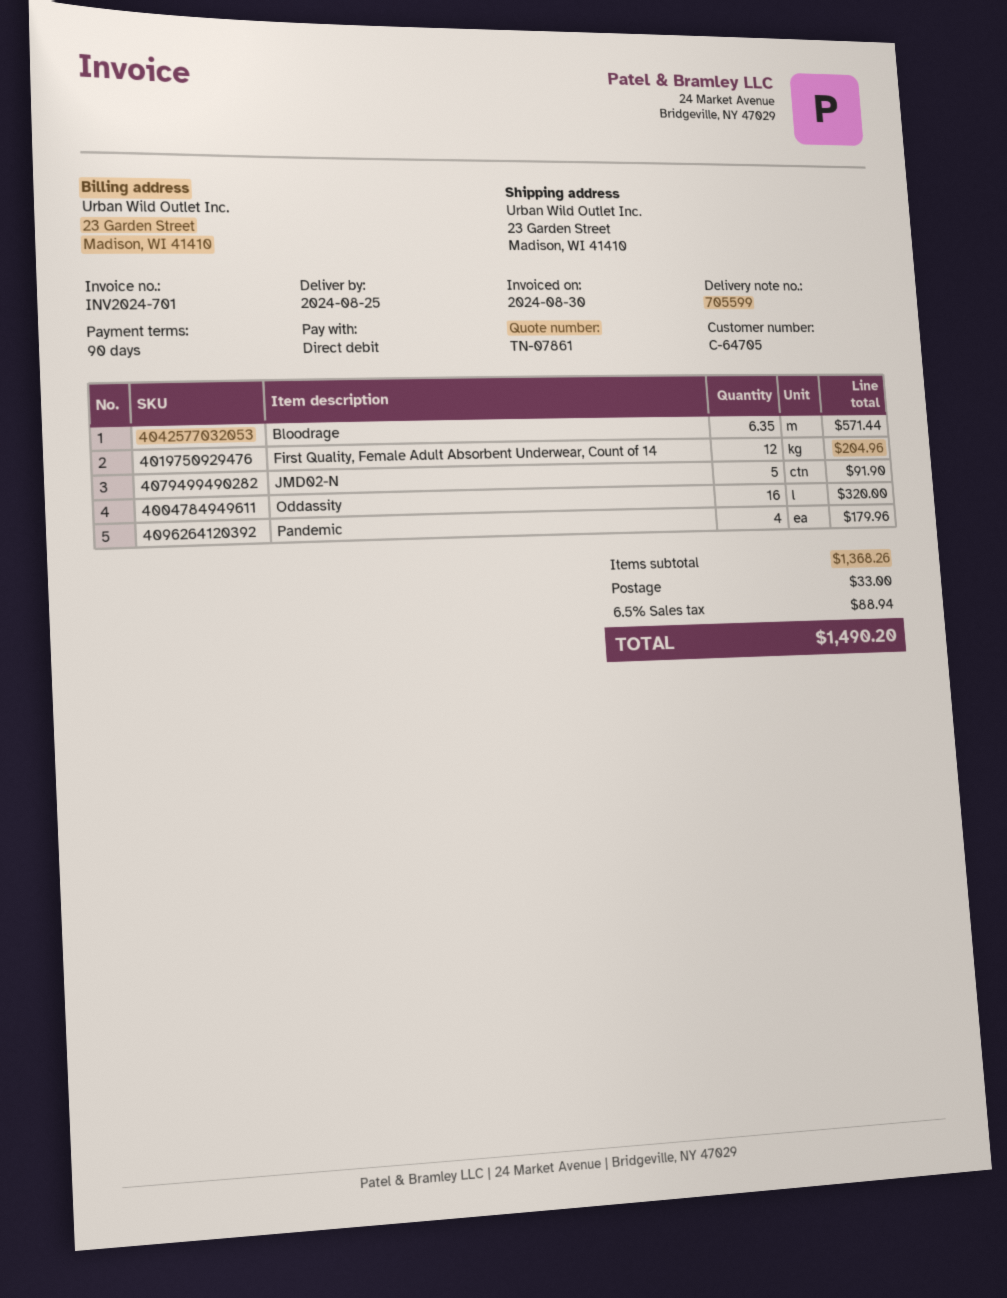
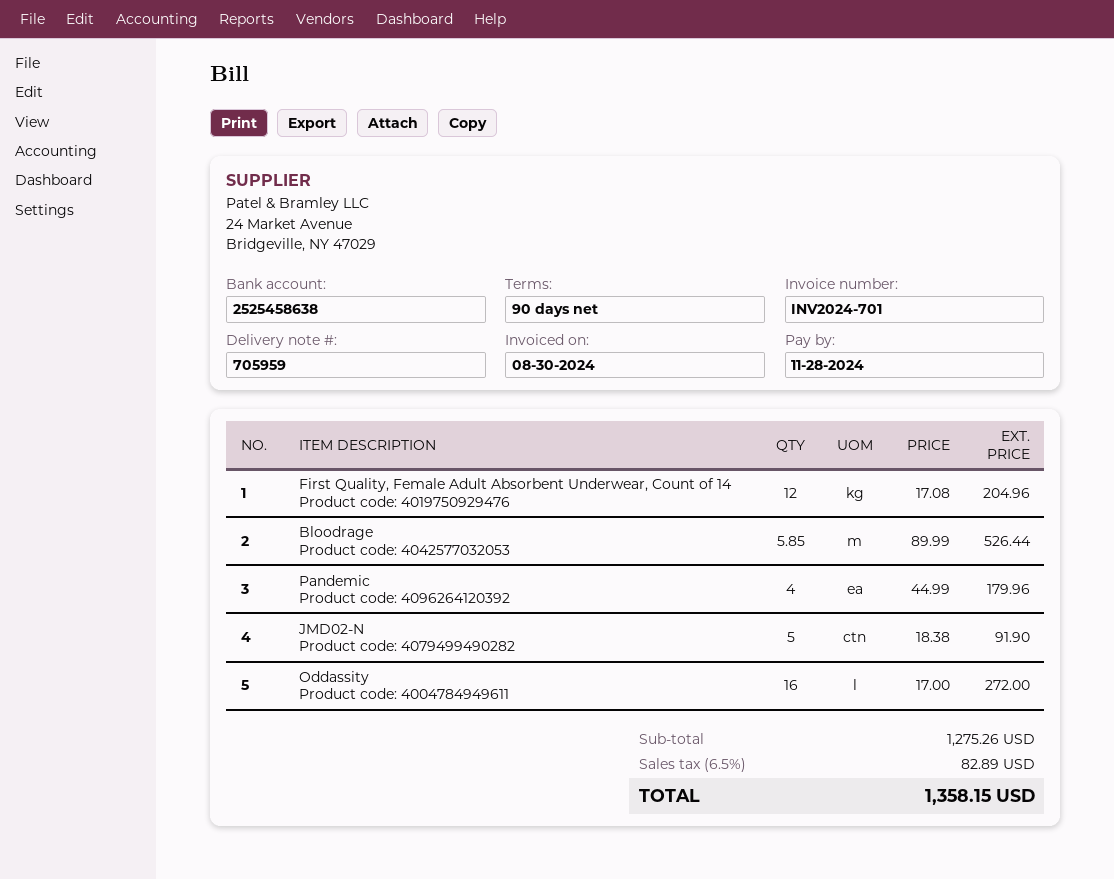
delivery note number: 705599 -> 705959
Bloodrage: 6.35 for 571.44 -> 5.85 for 526.44
Oddassity: 16 for 320.00 -> 16 for 272.00
subtotal: 1368.26 -> 1275.26
shipping: 33.00 -> none
tax: 6.5% = 88.94 -> 6.5% = 82.89
total: 1490.20 -> 1358.15

